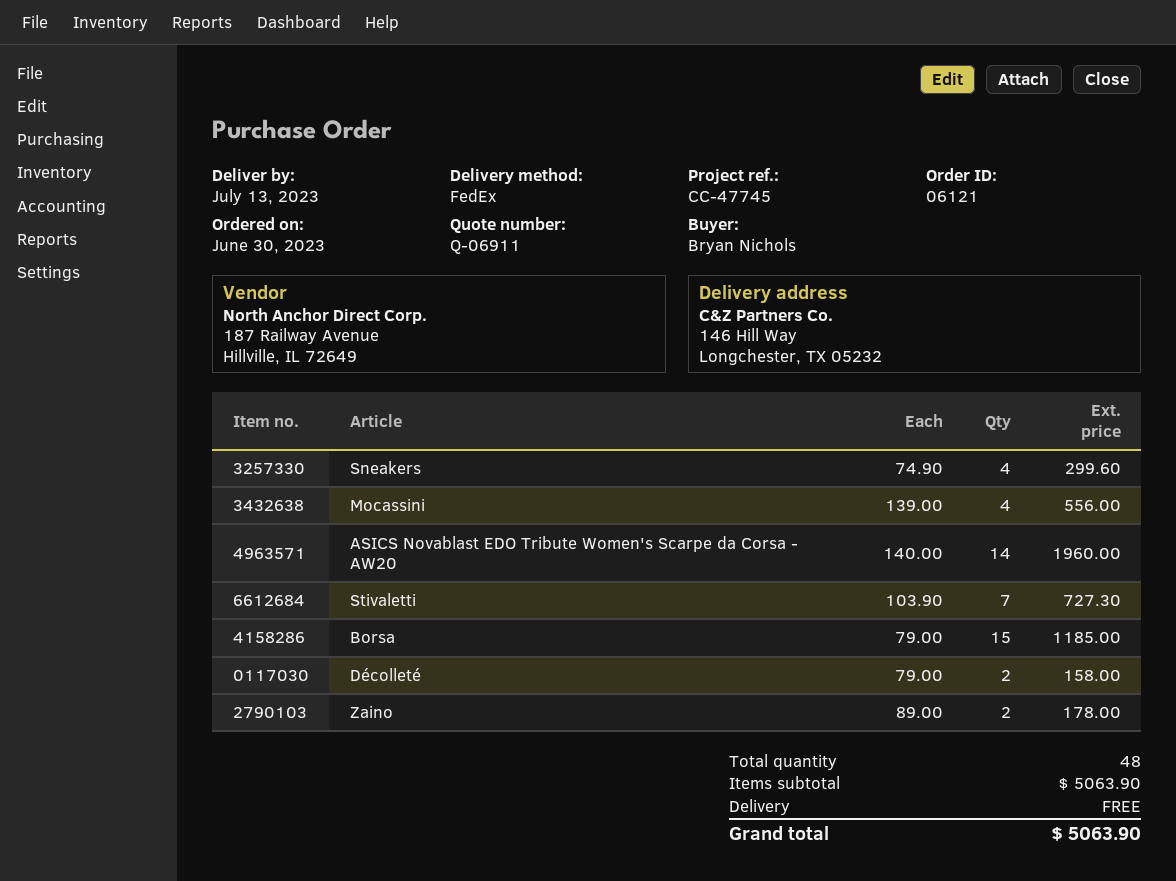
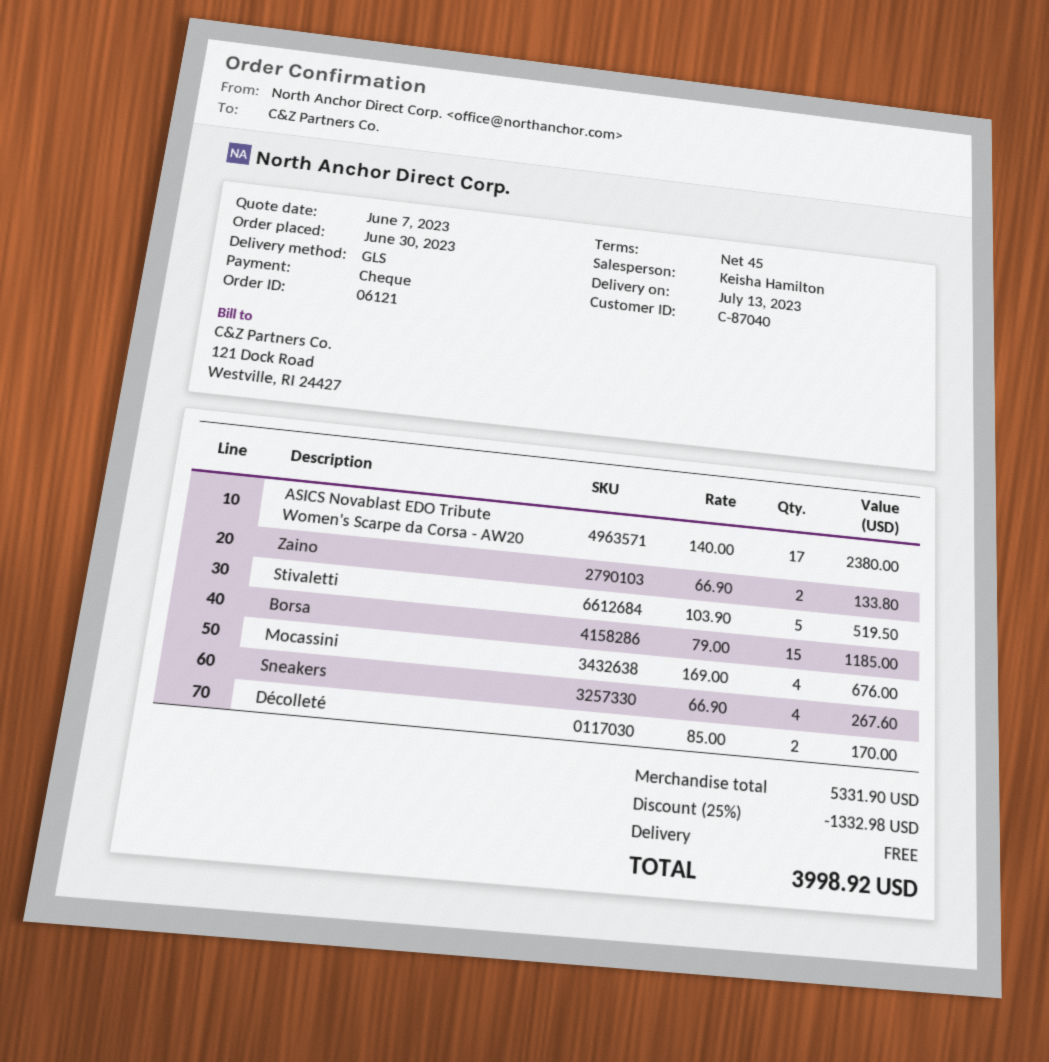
shipping method: FedEx -> GLS
Sneakers: 4 x 74.90 = 299.60 -> 4 x 66.90 = 267.60
Mocassini: 4 x 139.00 = 556.00 -> 4 x 169.00 = 676.00
ASICS Novablast EDO Tribute Women's Scarpe da Corsa - AW20: 14 x 140.00 = 1960.00 -> 17 x 140.00 = 2380.00
Stivaletti: 7 x 103.90 = 727.30 -> 5 x 103.90 = 519.50
Décolleté: 2 x 79.00 = 158.00 -> 2 x 85.00 = 170.00
Zaino: 2 x 89.00 = 178.00 -> 2 x 66.90 = 133.80
subtotal: 5063.90 -> 5331.90
discount: none -> 25% = 1332.98
total: 5063.90 -> 3998.92

